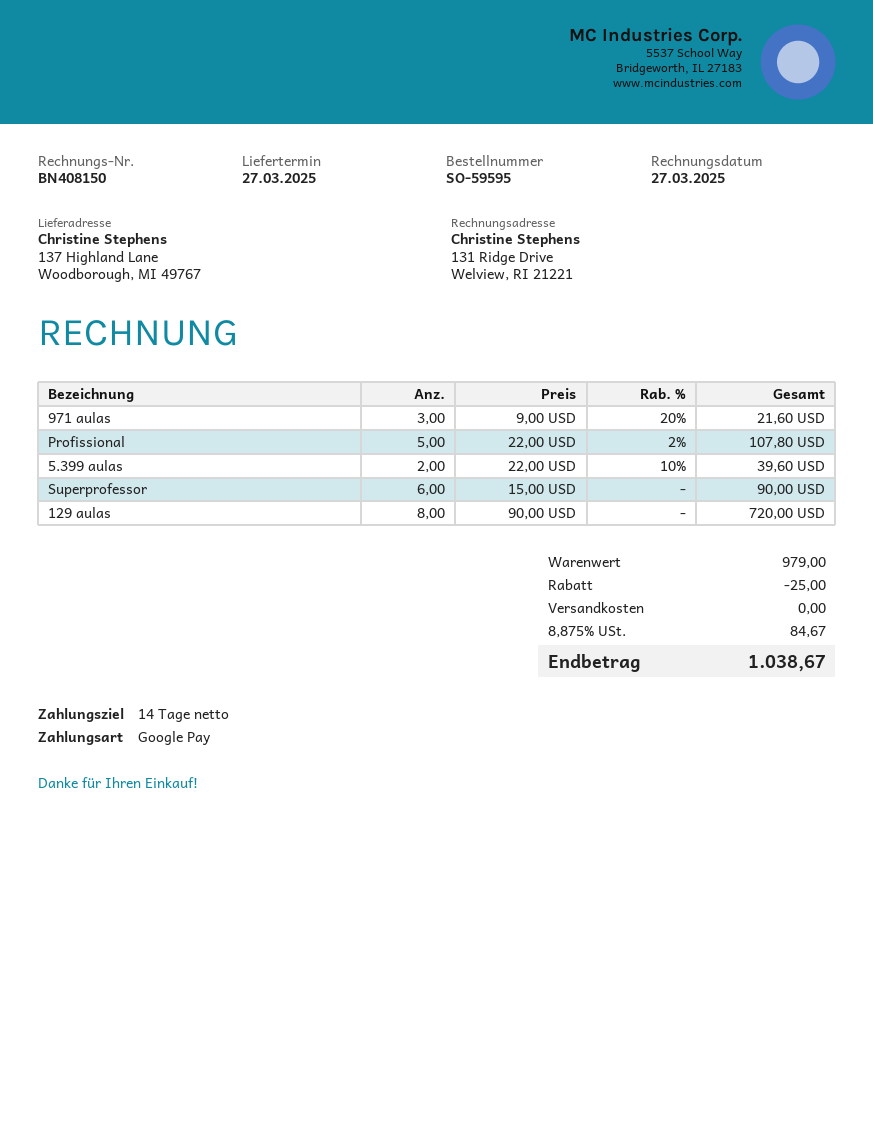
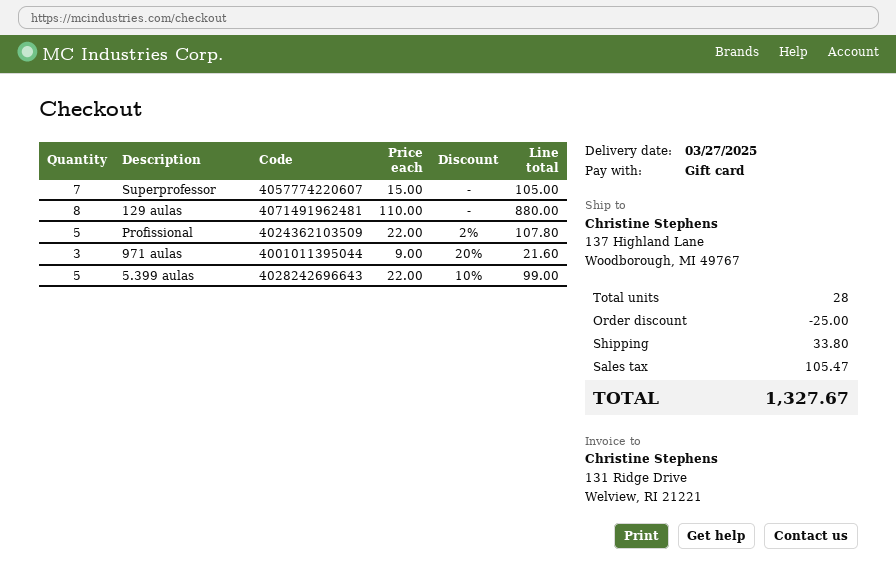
payment method: Google Pay -> gift card
5.399 aulas: 2 x 22.00 - 10% = 39.60 -> 5 x 22.00 - 10% = 99.00
Superprofessor: 6 x 15.00 = 90.00 -> 7 x 15.00 = 105.00
129 aulas: 8 x 90.00 = 720.00 -> 8 x 110.00 = 880.00
shipping: 0.00 -> 33.80
tax: 84.67 -> 105.47
total: 1038.67 -> 1327.67

